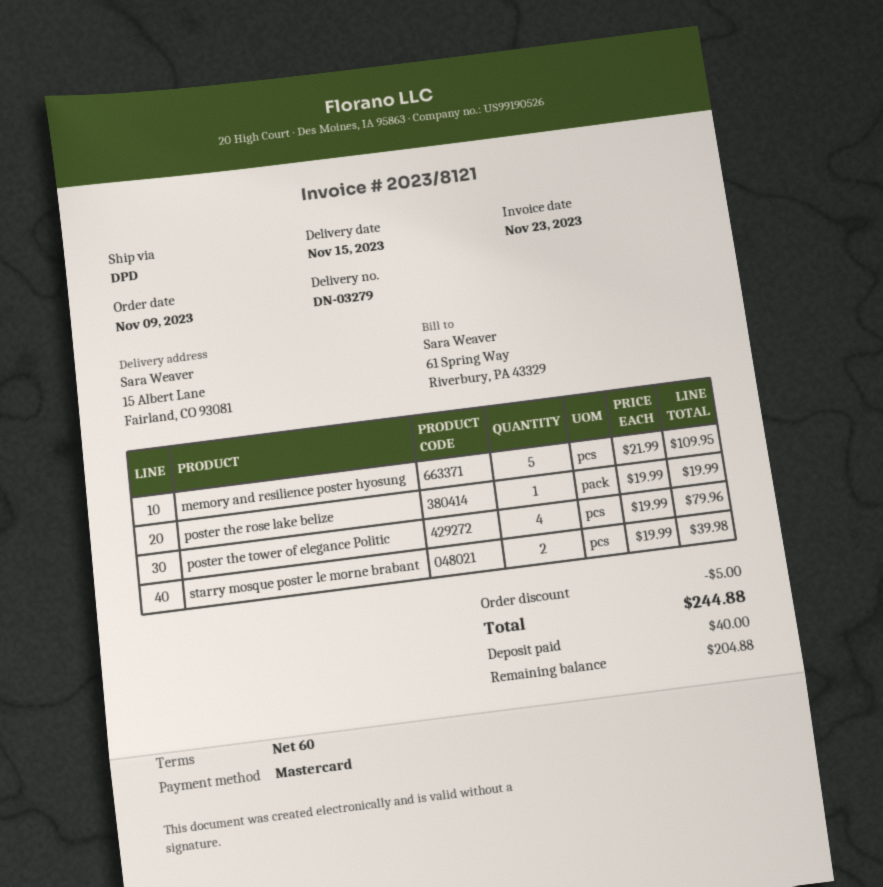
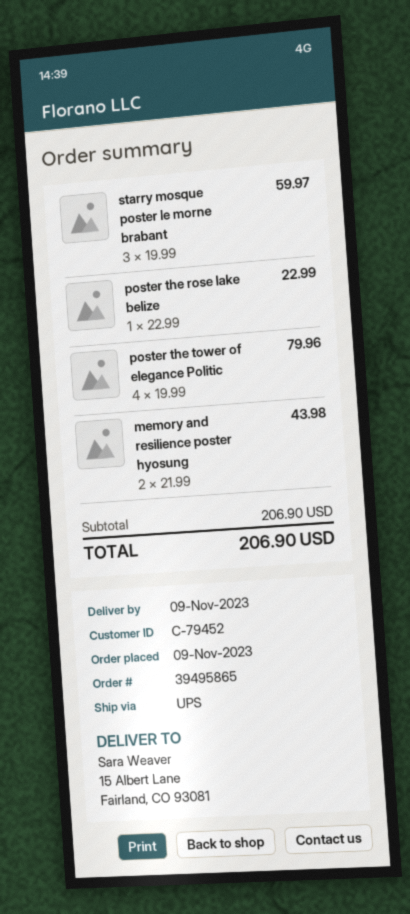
delivery date: 2023-11-15 -> 2023-11-09
shipping method: DPD -> UPS
memory and resilience poster hyosung: 5 x 21.99 = 109.95 -> 2 x 21.99 = 43.98
poster the rose lake belize: 1 x 19.99 = 19.99 -> 1 x 22.99 = 22.99
starry mosque poster le morne brabant: 2 x 19.99 = 39.98 -> 3 x 19.99 = 59.97
discount: 5.00 -> none
total: 244.88 -> 206.90

